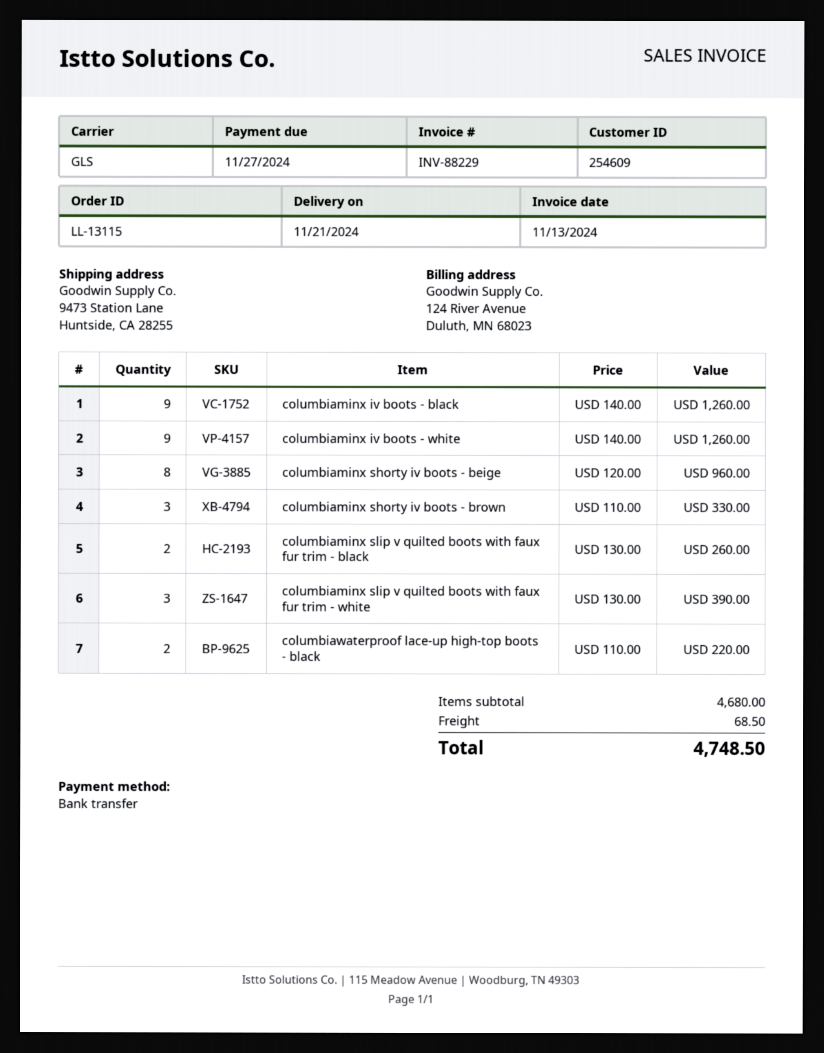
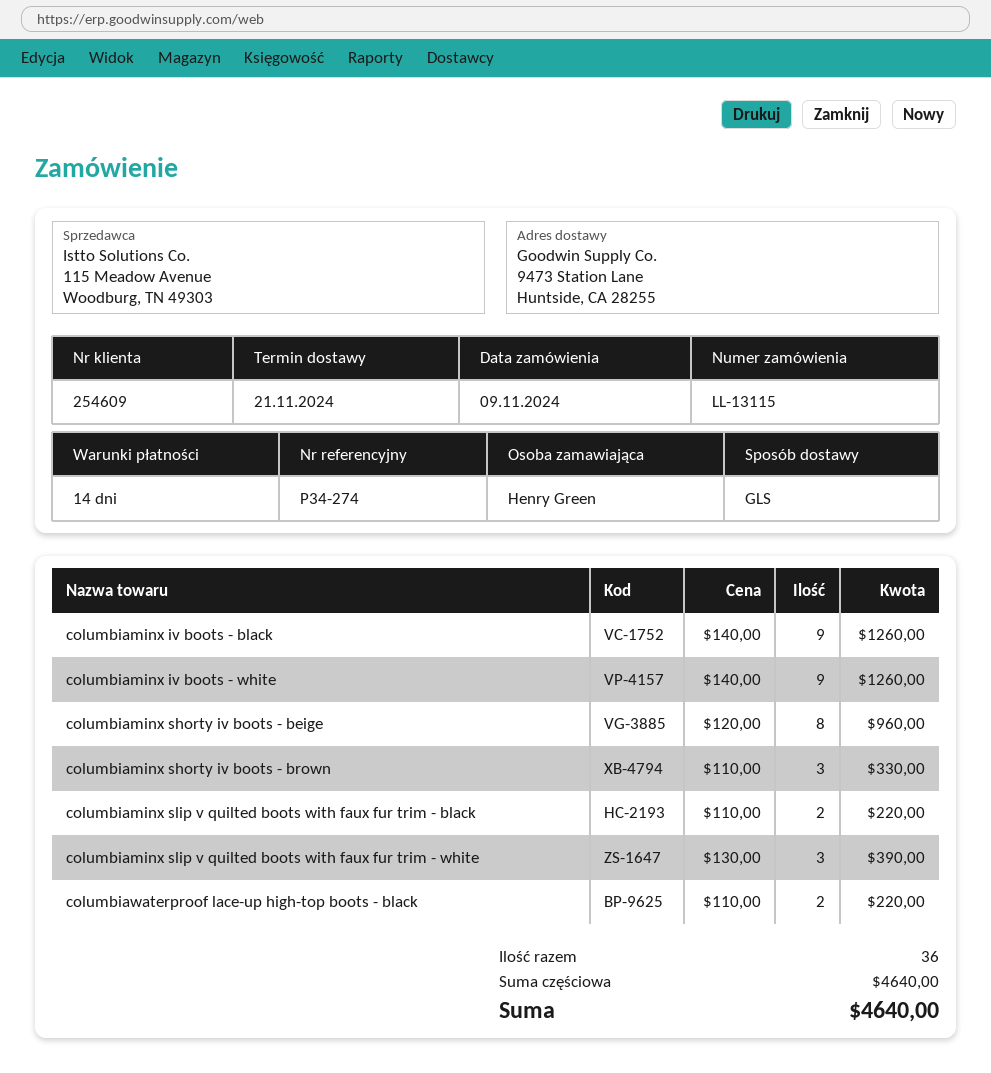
columbiaminx slip v quilted boots with faux fur trim - black: 2 x 130.00 = 260.00 -> 2 x 110.00 = 220.00
subtotal: 4680.00 -> 4640.00
shipping: 68.50 -> none
total: 4748.50 -> 4640.00

